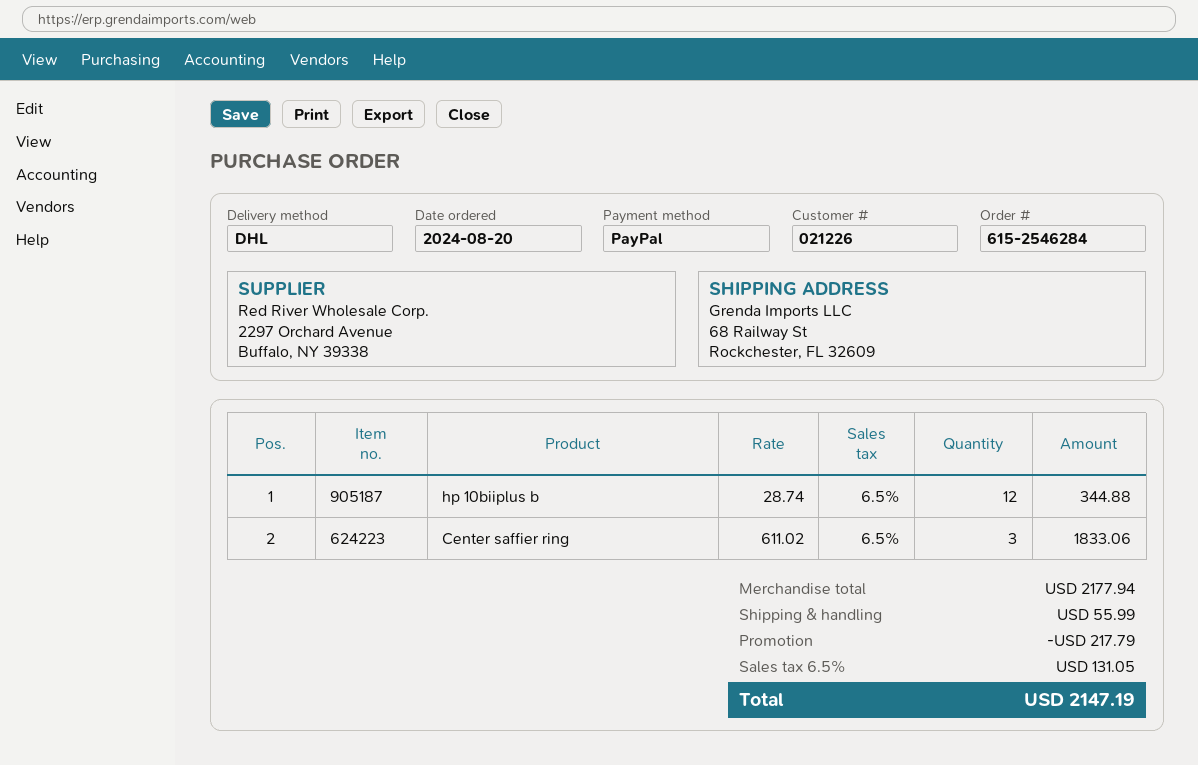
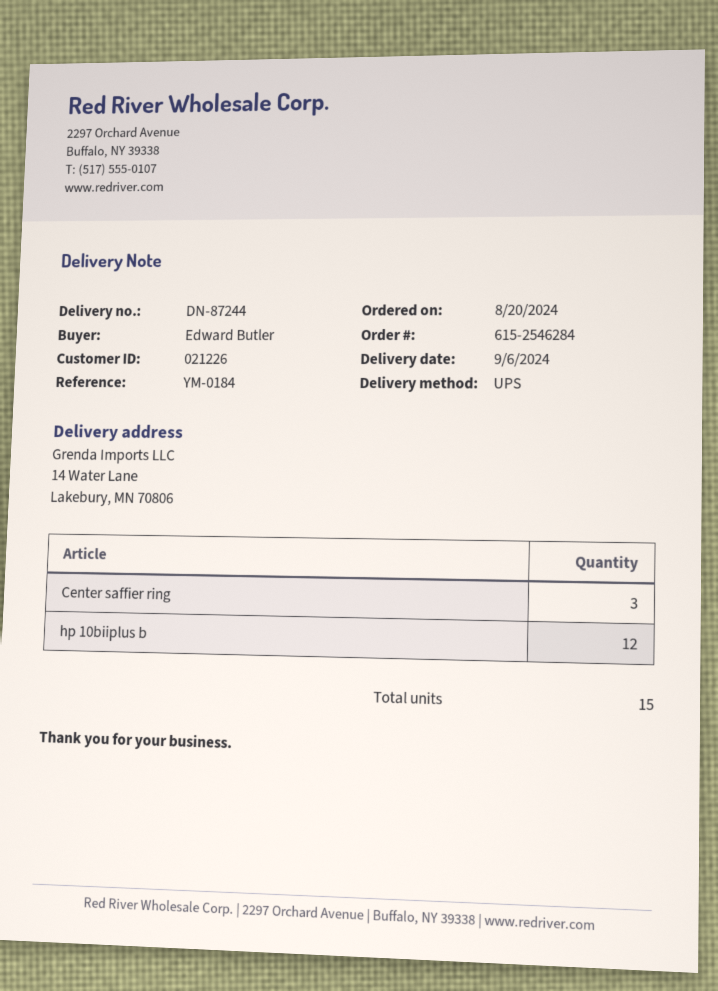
shipping method: DHL -> UPS
ship to: 68 Railway St, Rockchester, FL 32609 -> 14 Water Lane, Lakebury, MN 70806

